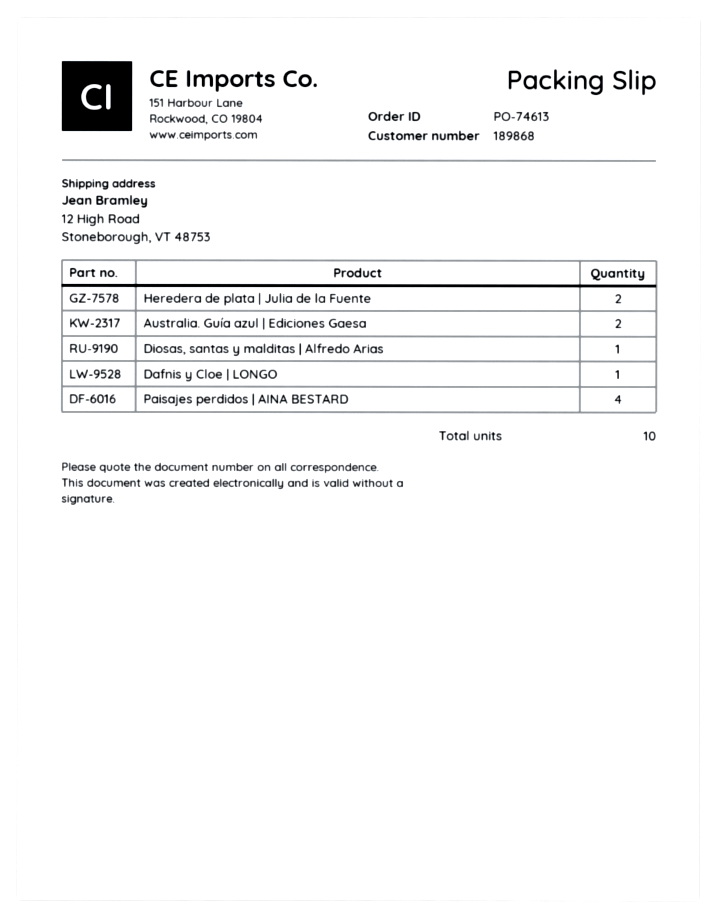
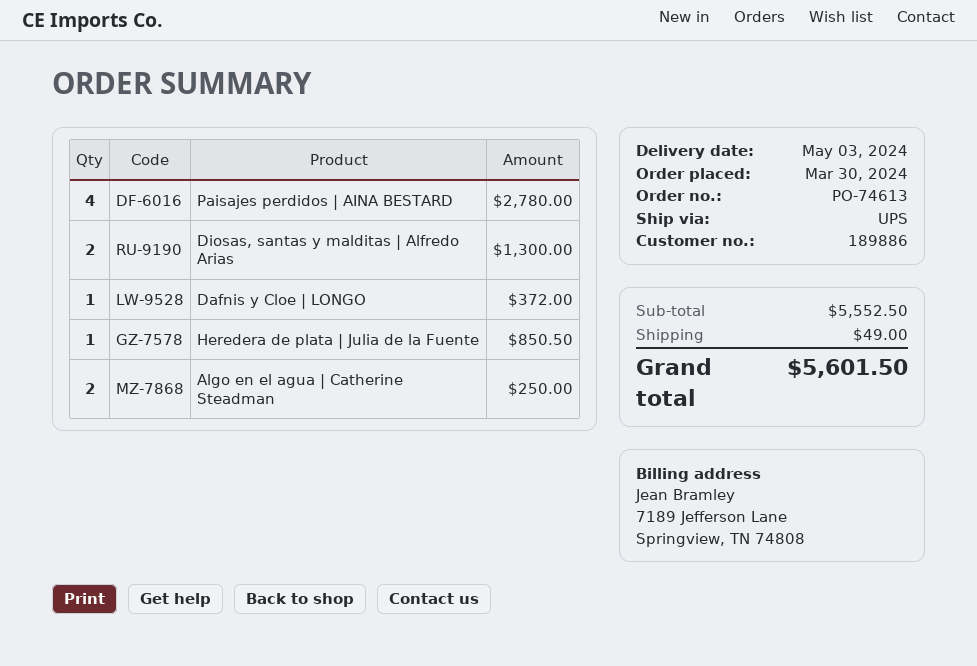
customer number: 189868 -> 189886
Heredera de plata | Julia de la Fuente: 2 -> 1
Australia. Guía azul | Ediciones Gaesa: 2 -> none
Diosas, santas y malditas | Alfredo Arias: 1 -> 2
Algo en el agua | Catherine Steadman: none -> 2

